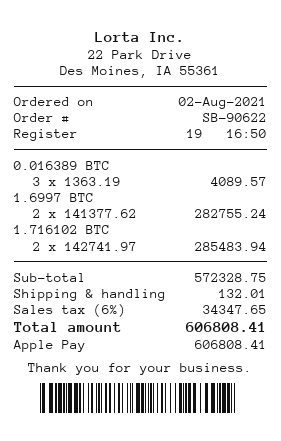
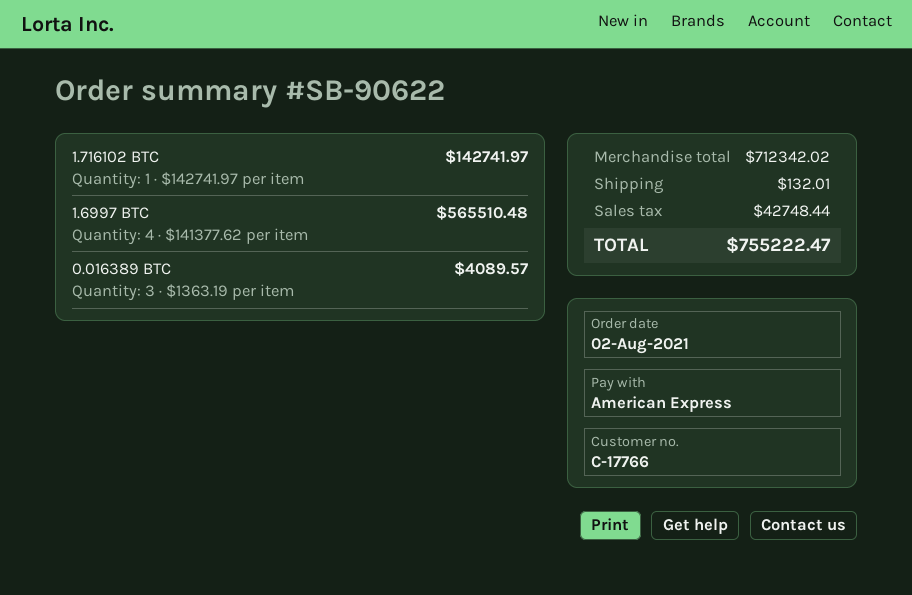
payment method: Apple Pay -> American Express
1.6997 BTC: 2 x 141377.62 = 282755.24 -> 4 x 141377.62 = 565510.48
1.716102 BTC: 2 x 142741.97 = 285483.94 -> 1 x 142741.97 = 142741.97
subtotal: 572328.75 -> 712342.02
tax: 34347.65 -> 42748.44
total: 606808.41 -> 755222.47

